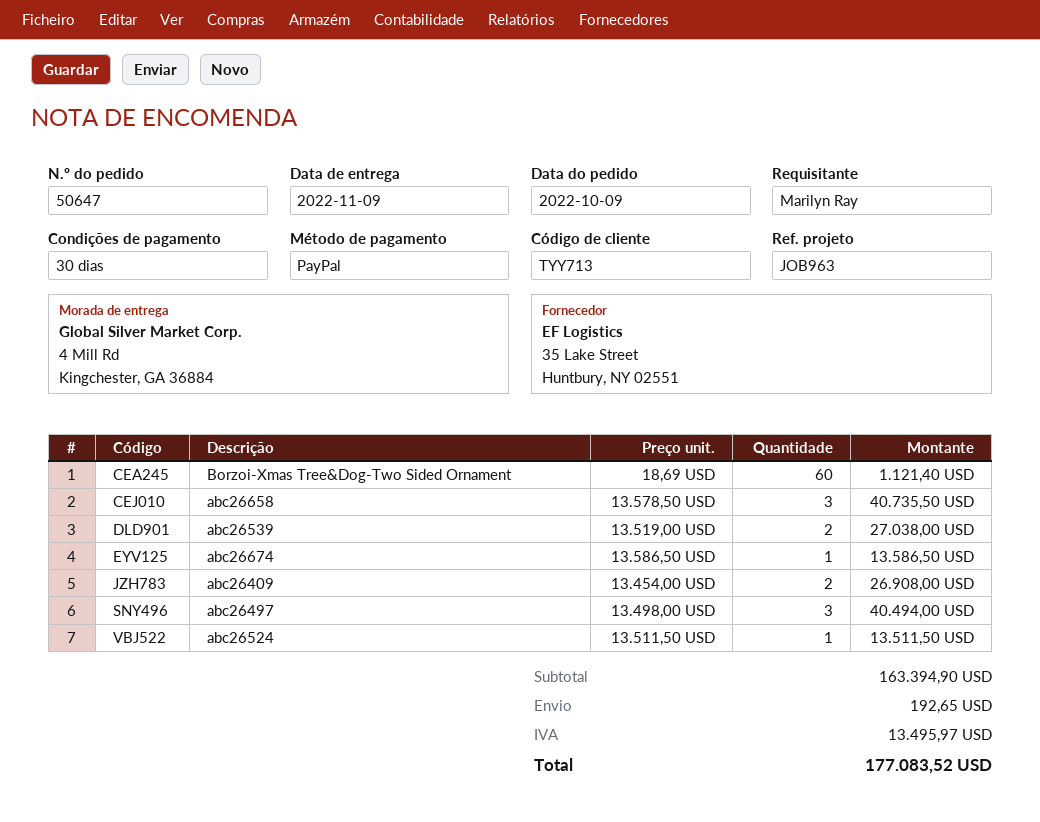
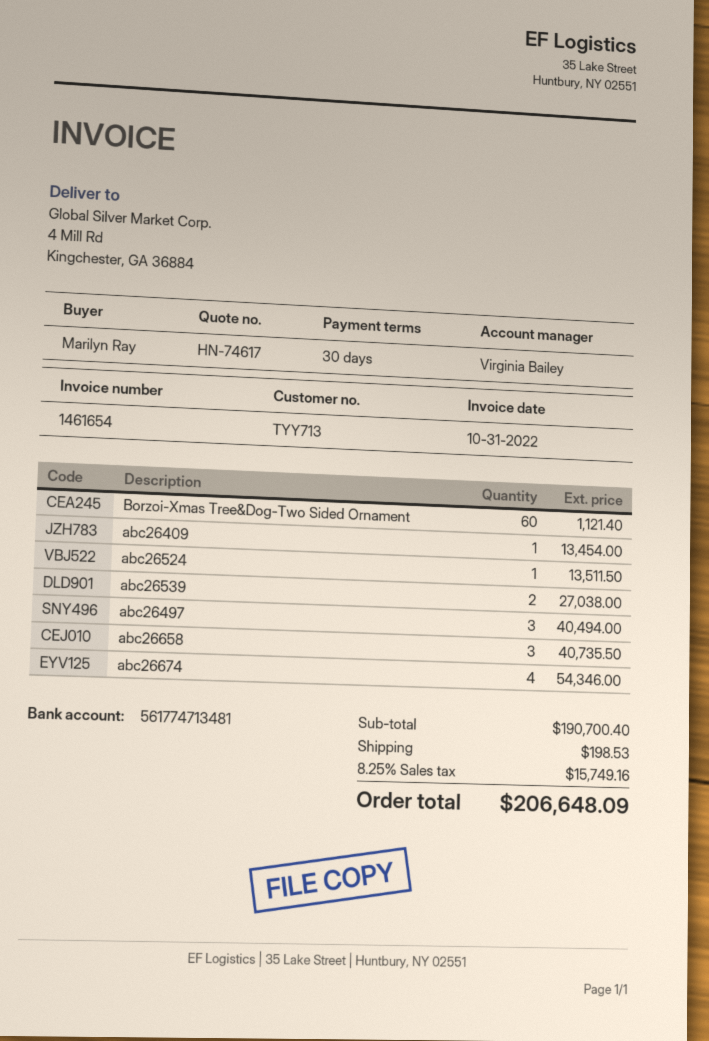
abc26674: 1 for 13586.50 -> 4 for 54346.00
abc26409: 2 for 26908.00 -> 1 for 13454.00
subtotal: 163394.90 -> 190700.40
shipping: 192.65 -> 198.53
tax: 13495.97 -> 15749.16
total: 177083.52 -> 206648.09

